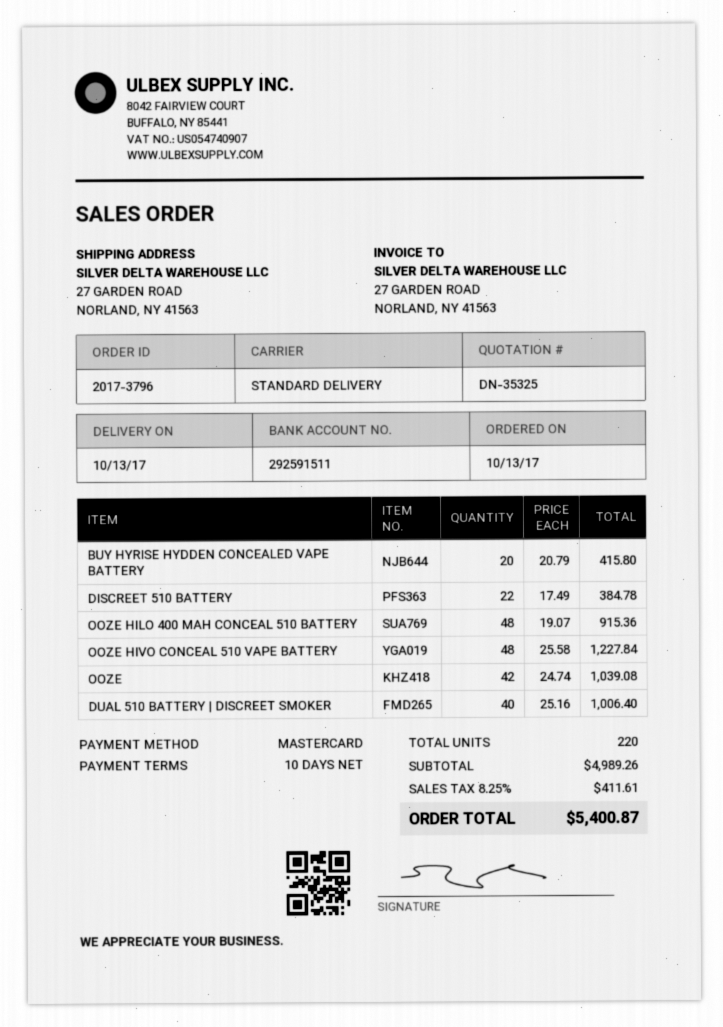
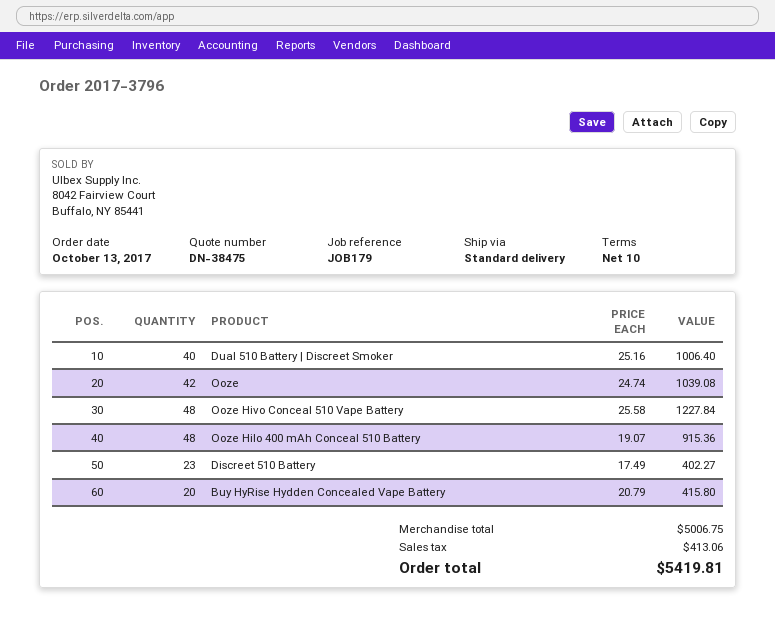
quote number: DN-35325 -> DN-38475
DISCREET 510 BATTERY: 22 x 17.49 = 384.78 -> 23 x 17.49 = 402.27
subtotal: 4989.26 -> 5006.75
tax: 411.61 -> 413.06
total: 5400.87 -> 5419.81

